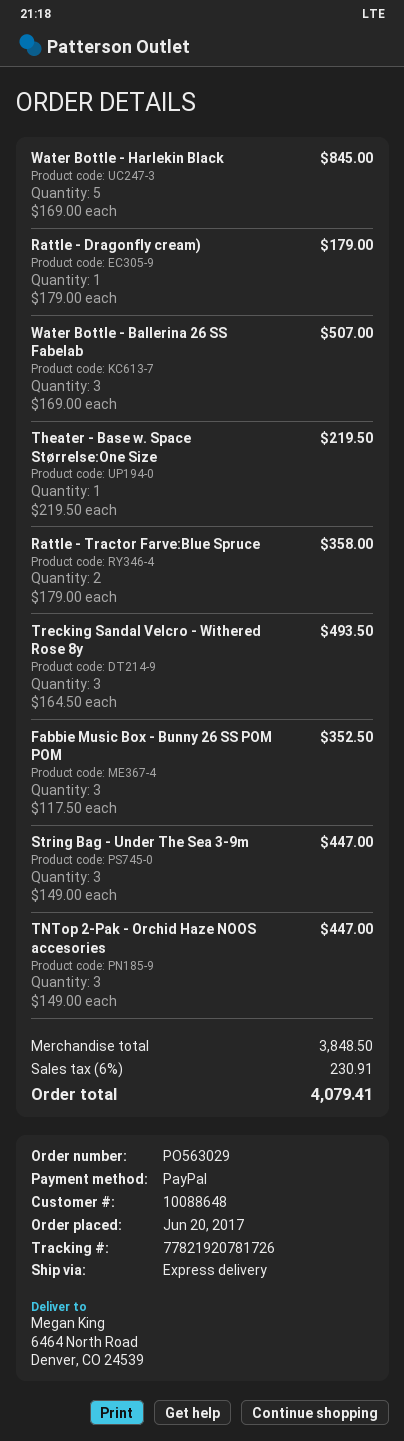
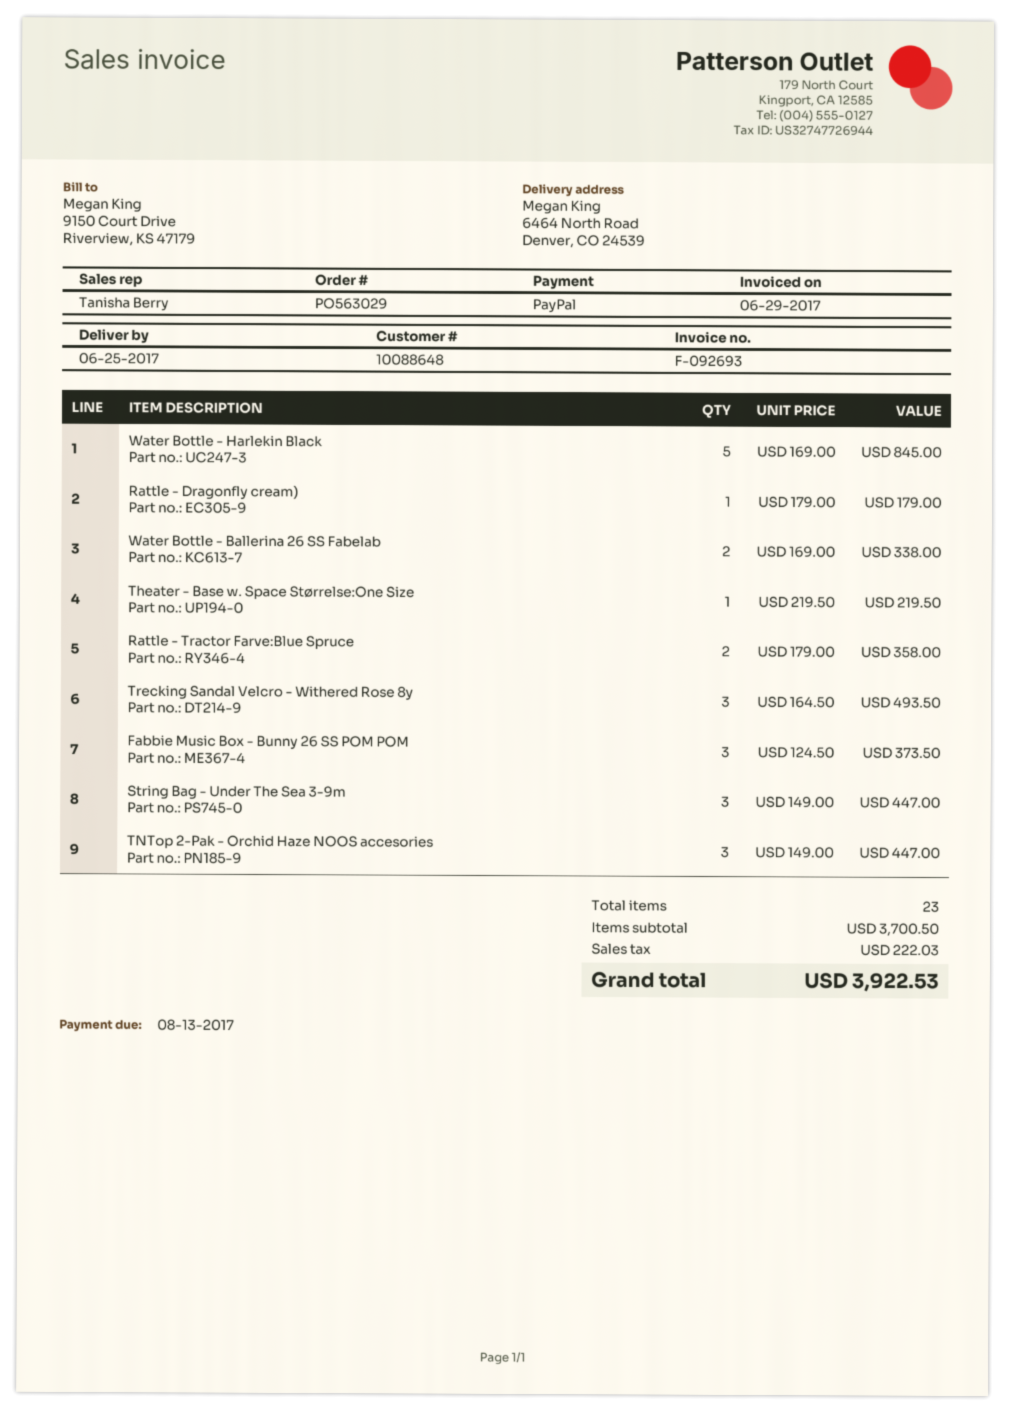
Water Bottle - Ballerina 26 SS Fabelab: 3 x 169.00 = 507.00 -> 2 x 169.00 = 338.00
Fabbie Music Box - Bunny 26 SS POM POM: 3 x 117.50 = 352.50 -> 3 x 124.50 = 373.50
subtotal: 3848.50 -> 3700.50
tax: 230.91 -> 222.03
total: 4079.41 -> 3922.53

